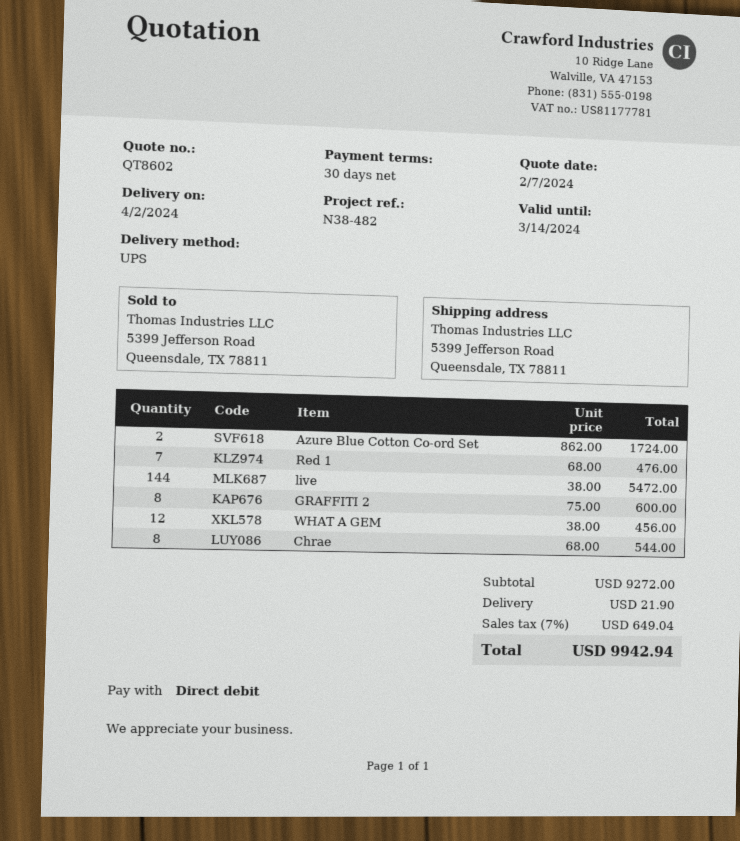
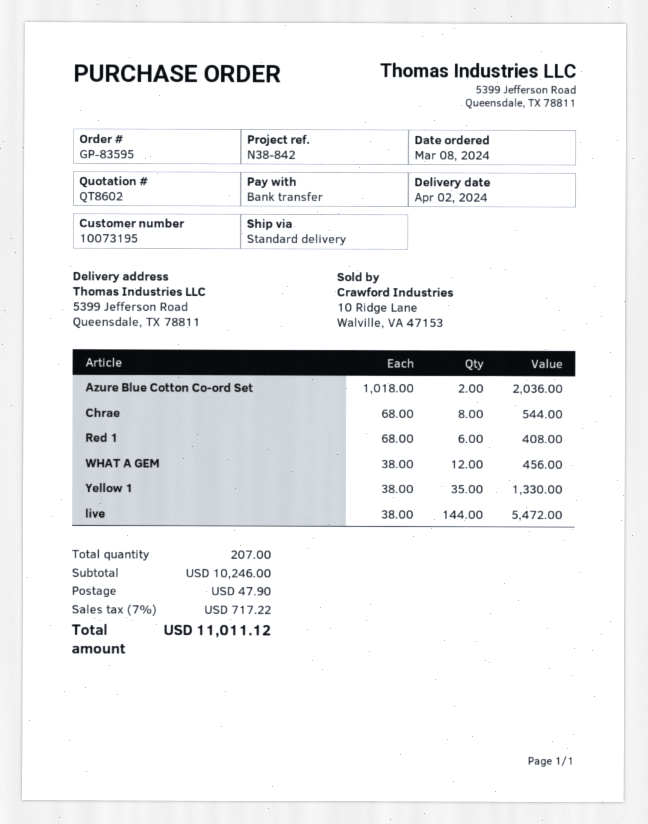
reference: N38-482 -> N38-842
payment method: direct debit -> bank transfer
shipping method: UPS -> standard
Azure Blue Cotton Co-ord Set: 2 x 862.00 = 1724.00 -> 2 x 1018.00 = 2036.00
Red 1: 7 x 68.00 = 476.00 -> 6 x 68.00 = 408.00
GRAFFITI 2: 8 x 75.00 = 600.00 -> none
Yellow 1: none -> 35 x 38.00 = 1330.00
subtotal: 9272.00 -> 10246.00
shipping: 21.90 -> 47.90
tax: 7% = 649.04 -> 7% = 717.22
total: 9942.94 -> 11011.12

